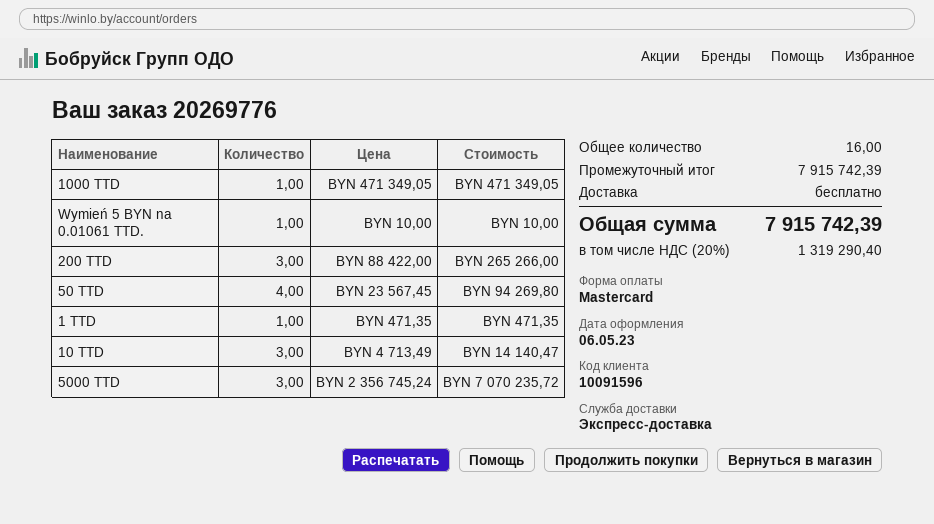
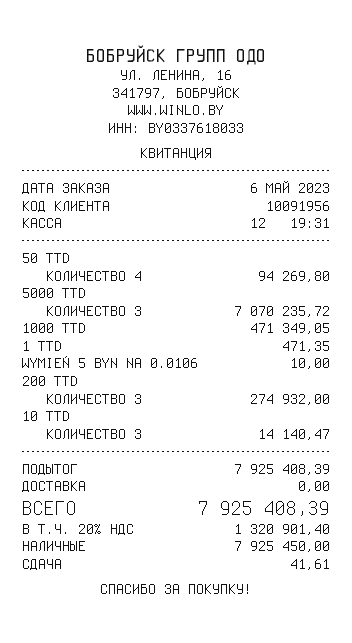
customer number: 10091596 -> 10091956
payment method: Mastercard -> cash
200 TTD: 3 for 265266.00 -> 3 for 274932.00
subtotal: 7915742.39 -> 7925408.39
tax: 20% = 1319290.40 -> 20% = 1320901.40
total: 7915742.39 -> 7925408.39

